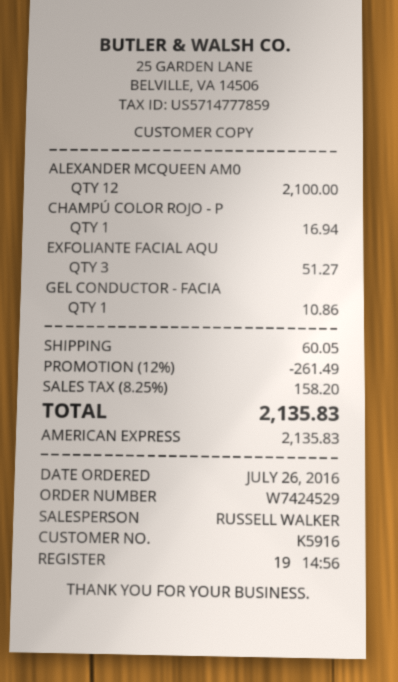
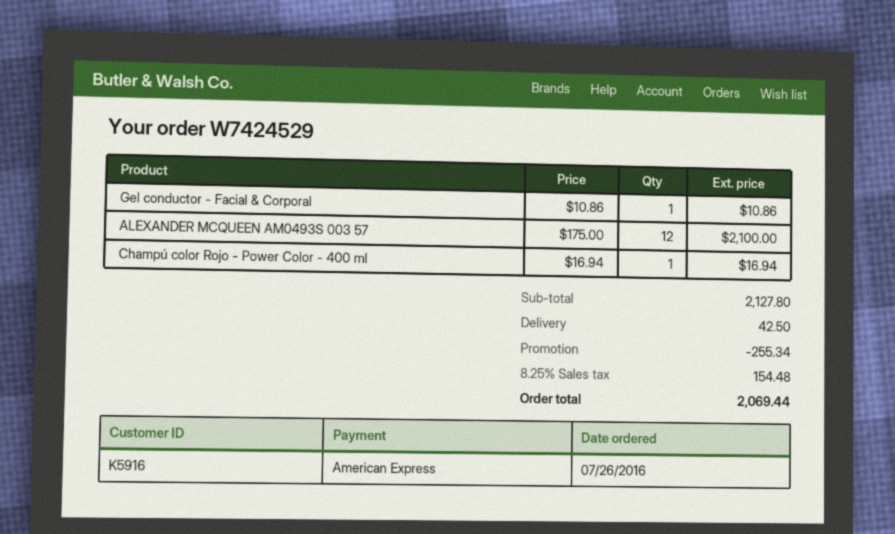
EXFOLIANTE FACIAL AQU: 3 for 51.27 -> none
discount: 261.49 -> 255.34
shipping: 60.05 -> 42.50
tax: 8.25% = 158.20 -> 8.25% = 154.48
total: 2135.83 -> 2069.44

